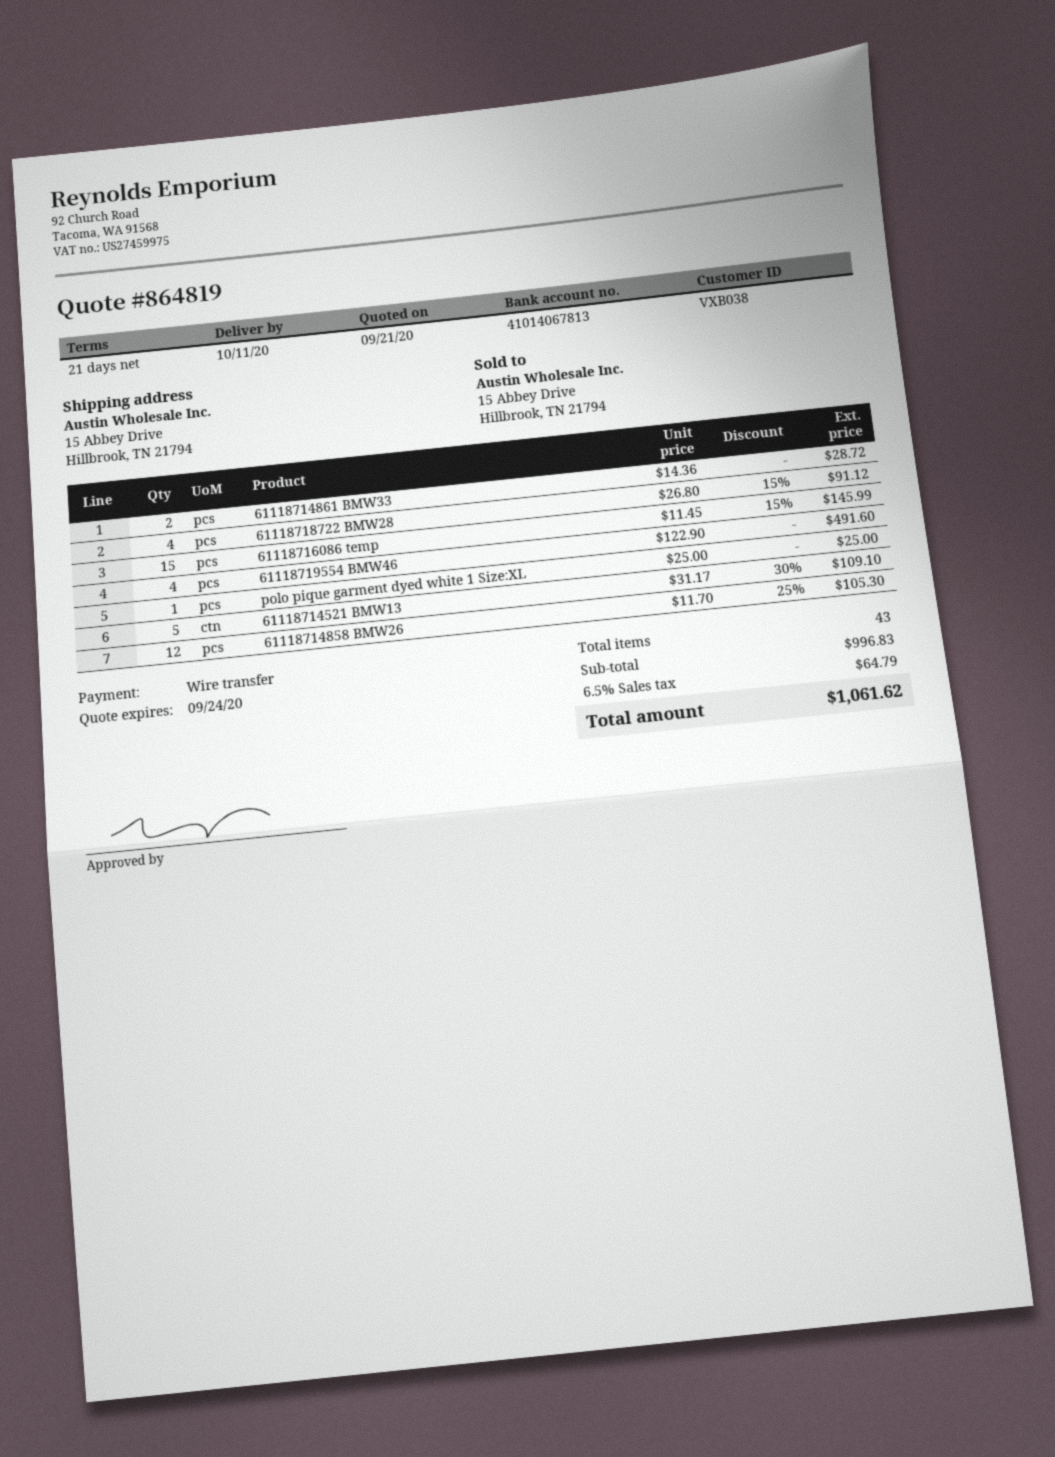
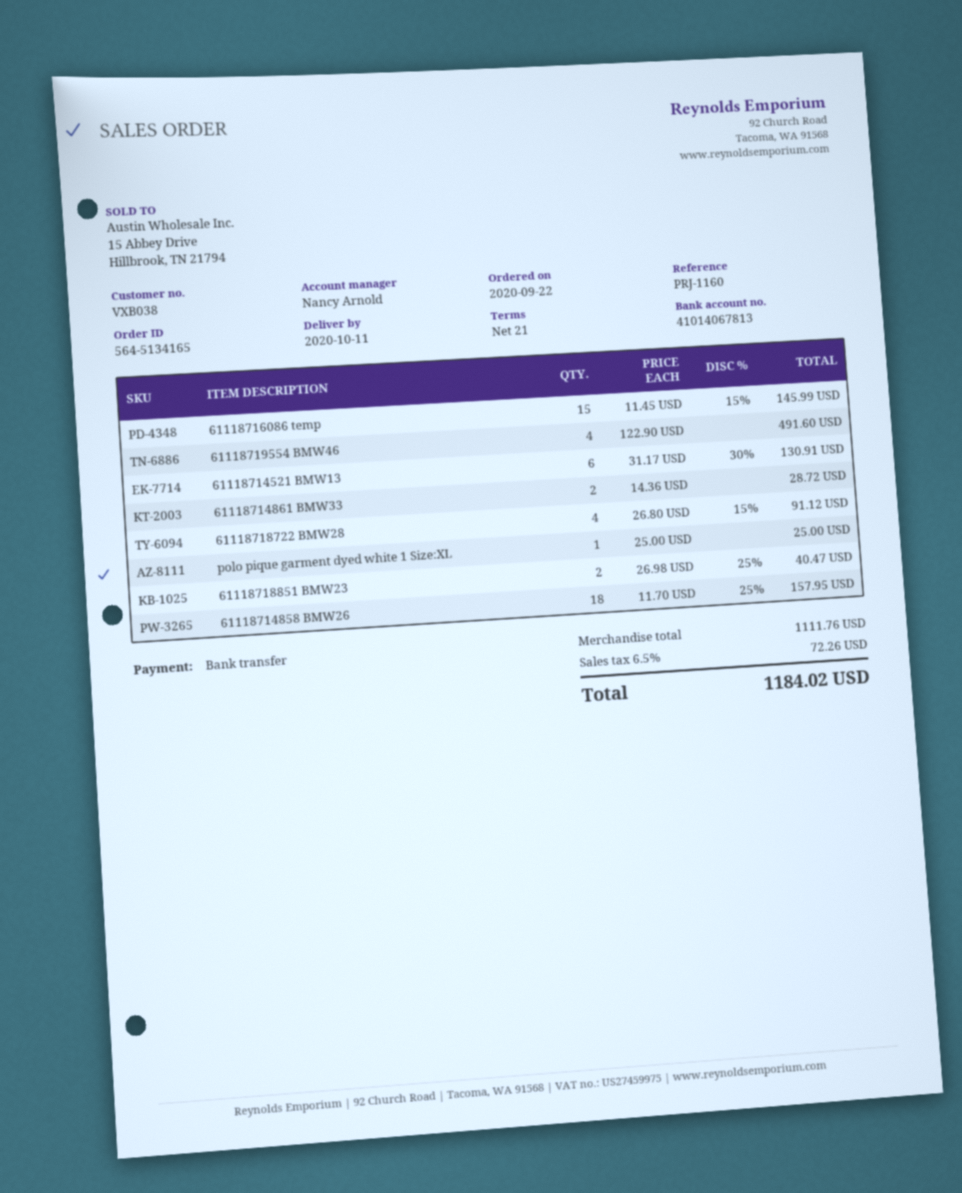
61118714521 BMW13: 5 x 31.17 - 30% = 109.10 -> 6 x 31.17 - 30% = 130.91
61118714858 BMW26: 12 x 11.70 - 25% = 105.30 -> 18 x 11.70 - 25% = 157.95
61118718851 BMW23: none -> 2 x 26.98 - 25% = 40.47
subtotal: 996.83 -> 1111.76
tax: 6.5% = 64.79 -> 6.5% = 72.26
total: 1061.62 -> 1184.02

